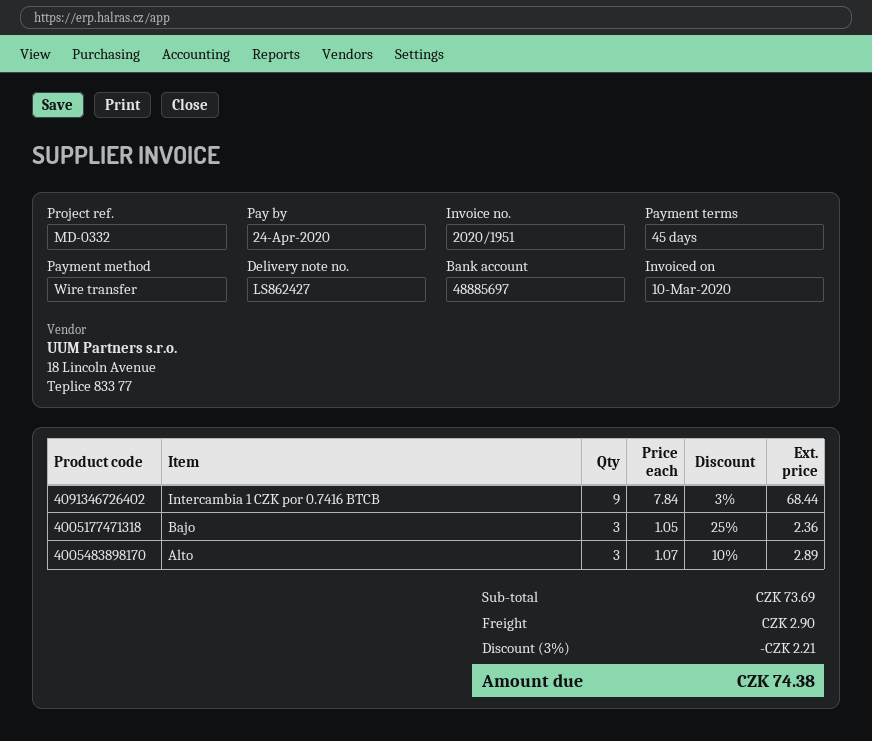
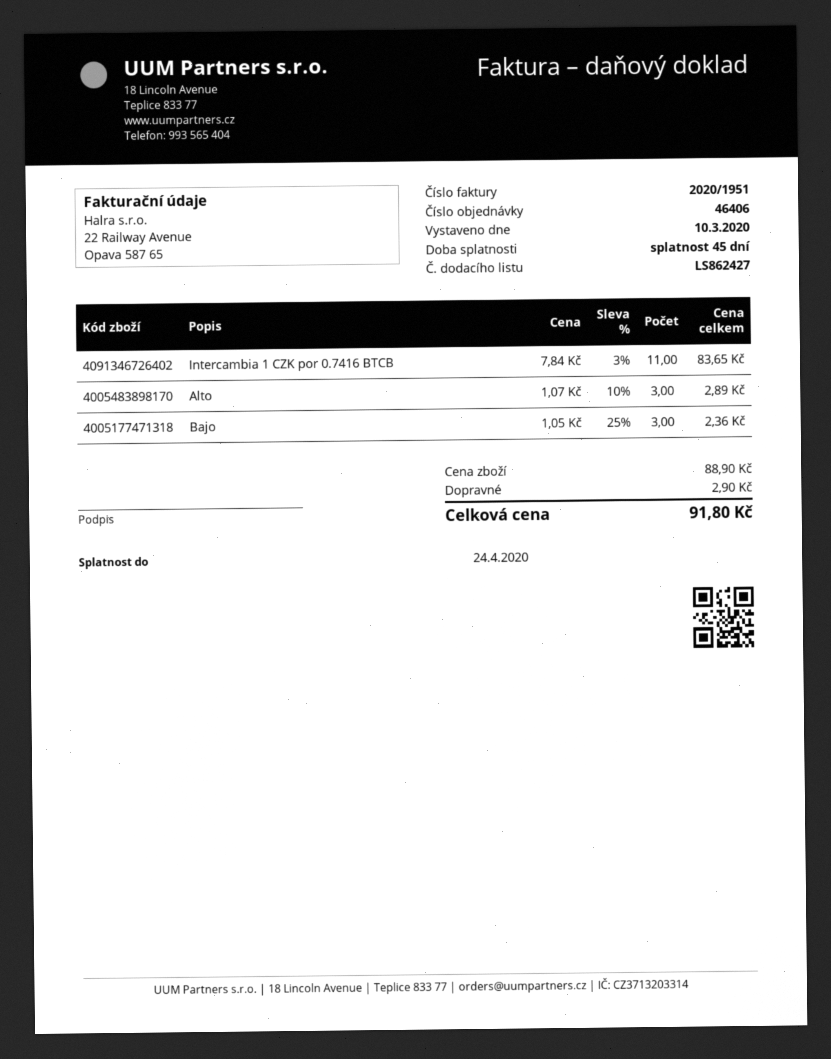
Intercambia 1 CZK por 0.7416 BTCB: 9 x 7.84 - 3% = 68.44 -> 11 x 7.84 - 3% = 83.65
subtotal: 73.69 -> 88.90
discount: 3% = 2.21 -> none
total: 74.38 -> 91.80

